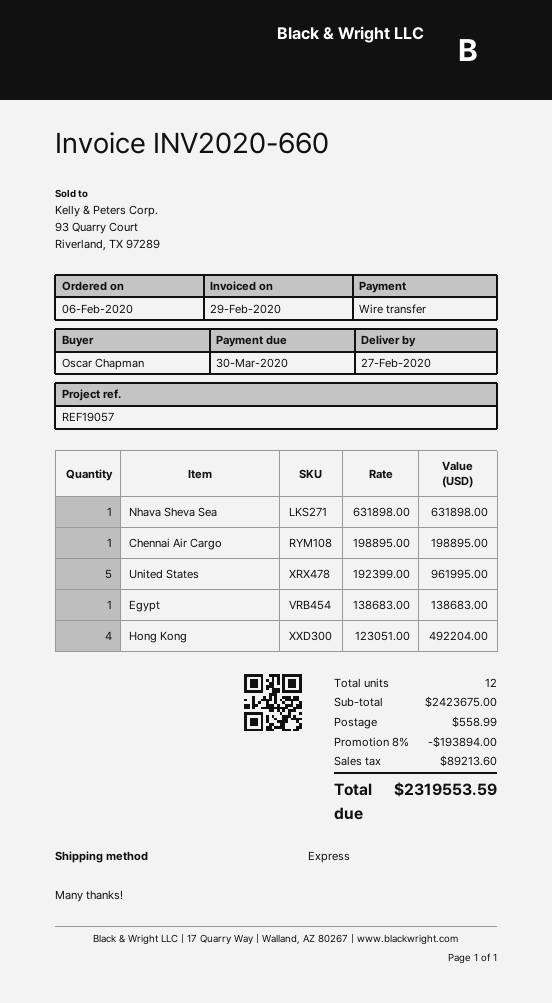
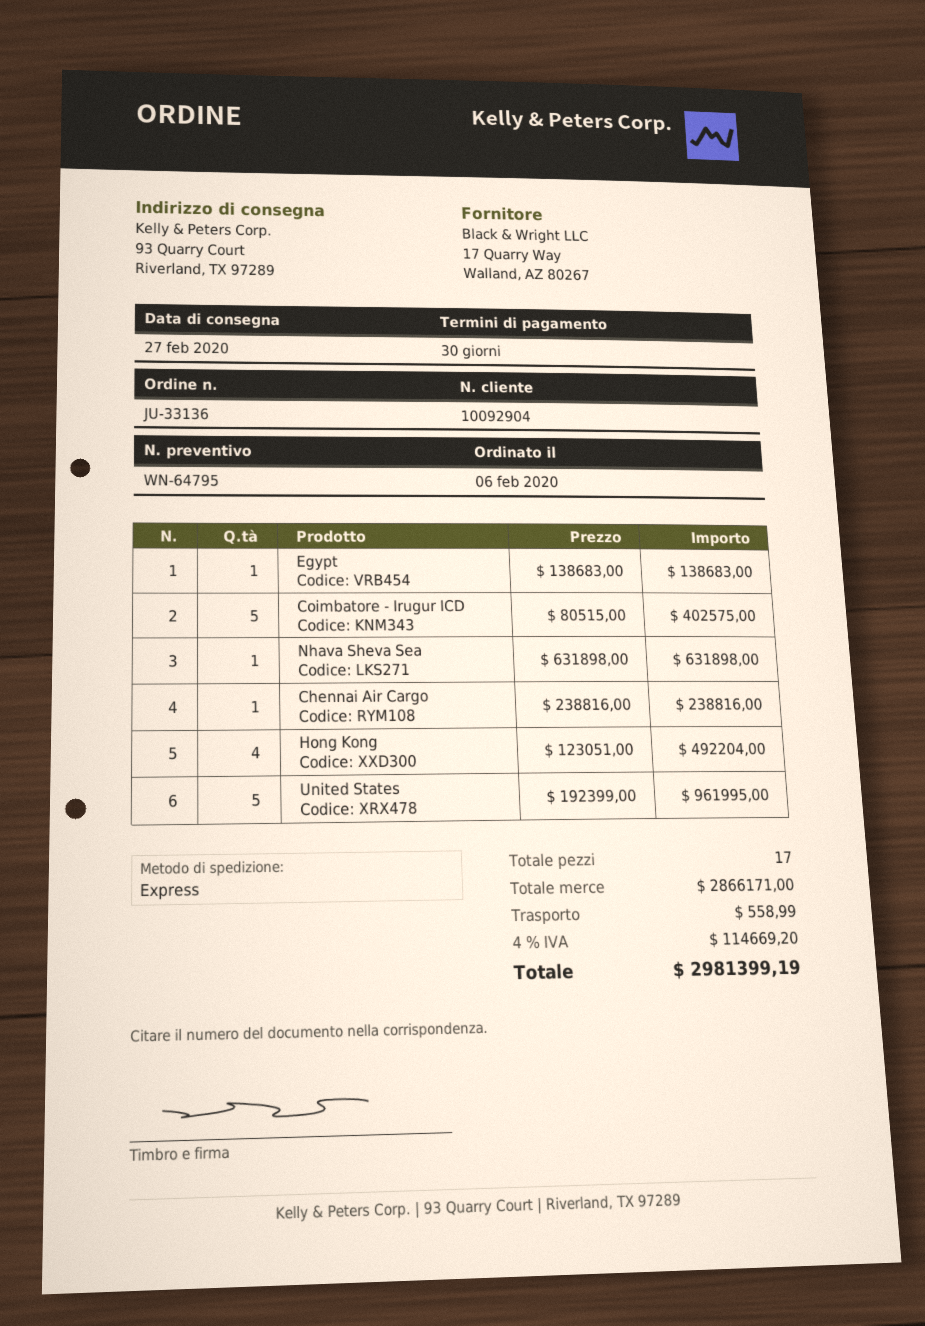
Chennai Air Cargo: 1 x 198895.00 = 198895.00 -> 1 x 238816.00 = 238816.00
Coimbatore - Irugur ICD: none -> 5 x 80515.00 = 402575.00
total quantity: 12 -> 17
subtotal: 2423675.00 -> 2866171.00
discount: 8% = 193894.00 -> none
tax: 89213.60 -> 114669.20
total: 2319553.59 -> 2981399.19

